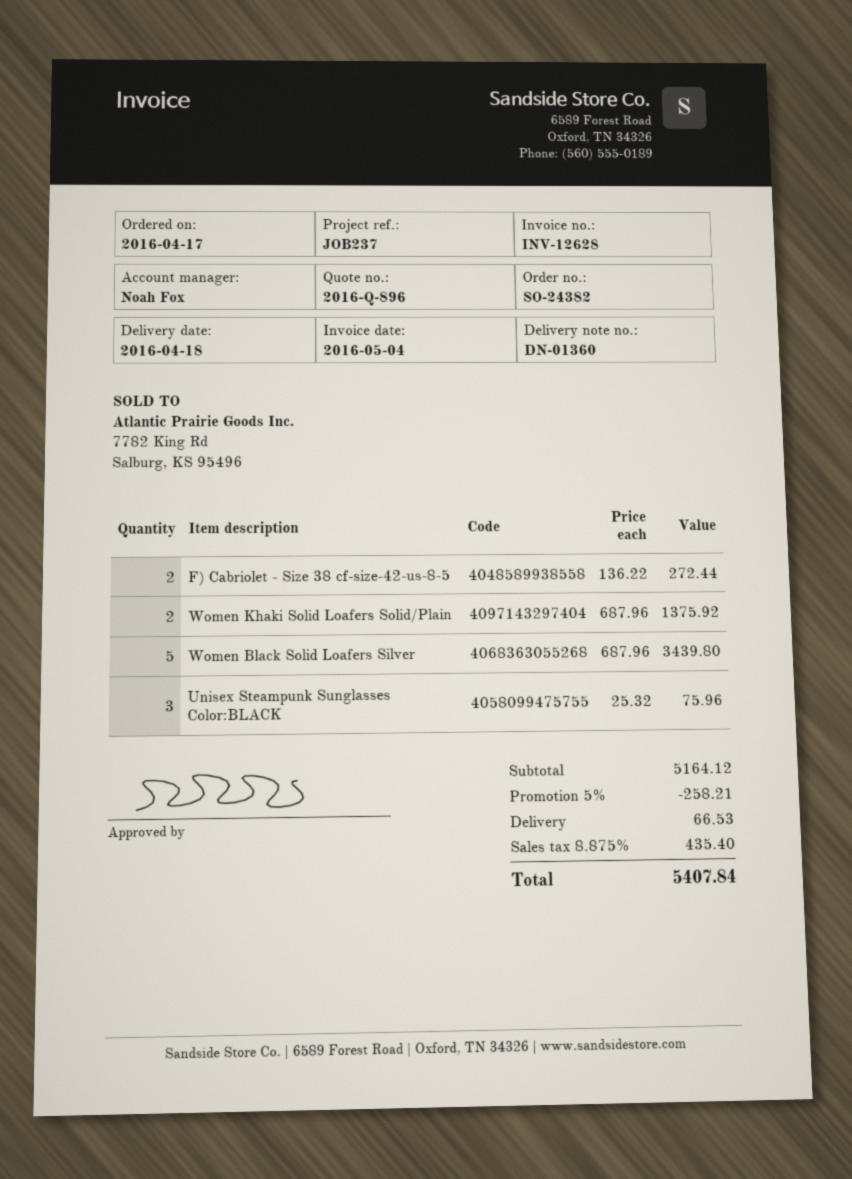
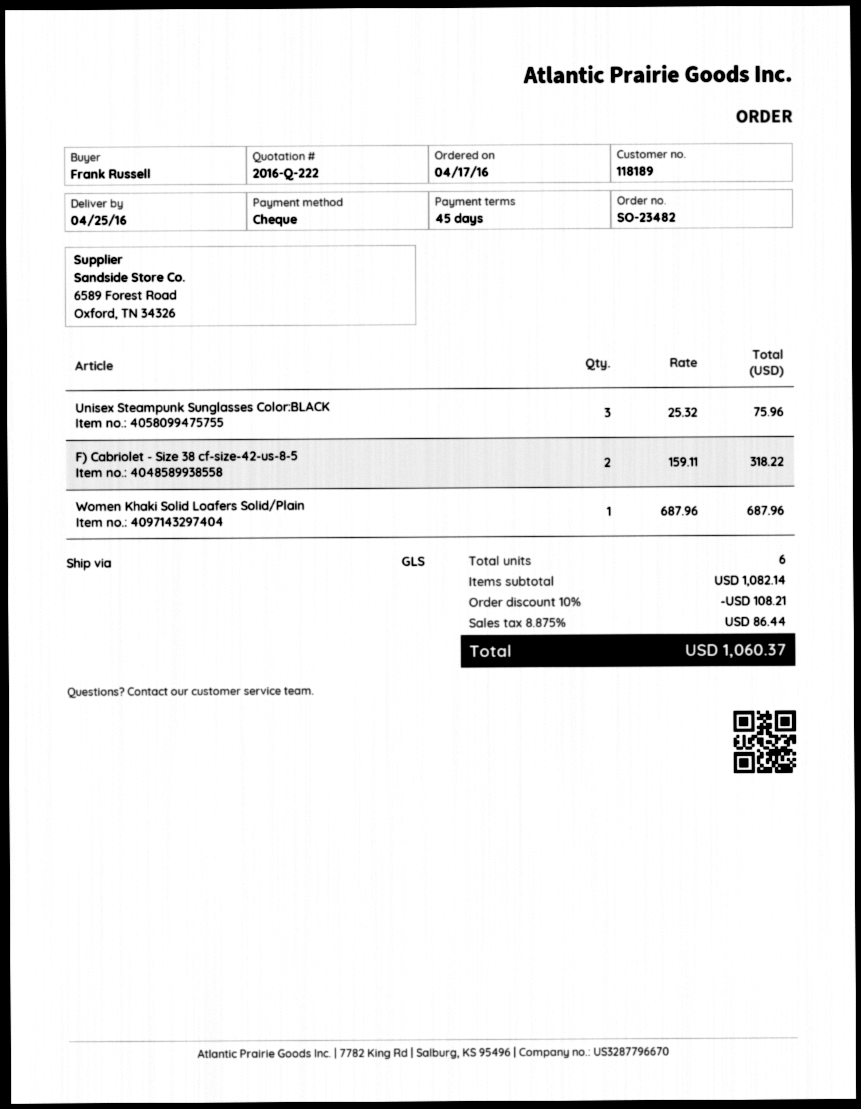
quote number: 2016-Q-896 -> 2016-Q-222
order number: SO-24382 -> SO-23482
delivery date: 2016-04-18 -> 2016-04-25
F) Cabriolet - Size 38 cf-size-42-us-8-5: 2 x 136.22 = 272.44 -> 2 x 159.11 = 318.22
Women Khaki Solid Loafers Solid/Plain: 2 x 687.96 = 1375.92 -> 1 x 687.96 = 687.96
Women Black Solid Loafers Silver: 5 x 687.96 = 3439.80 -> none
subtotal: 5164.12 -> 1082.14
discount: 5% = 258.21 -> 10% = 108.21
shipping: 66.53 -> none
tax: 8.875% = 435.40 -> 8.875% = 86.44
total: 5407.84 -> 1060.37

